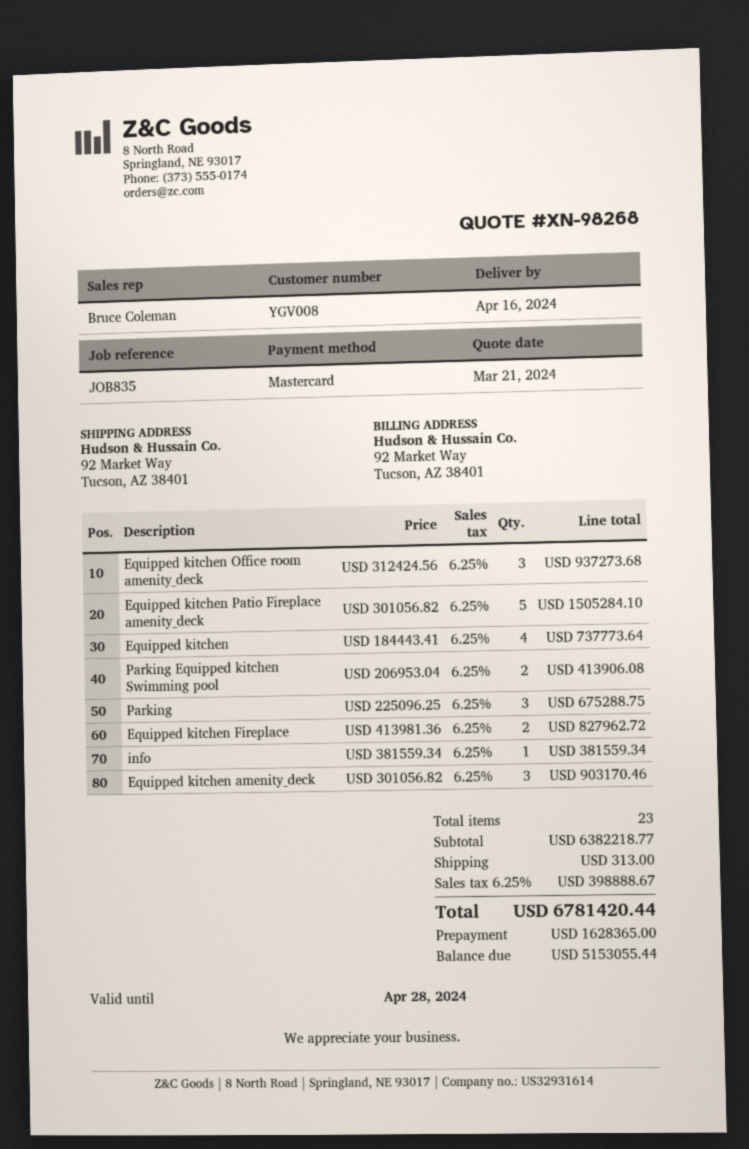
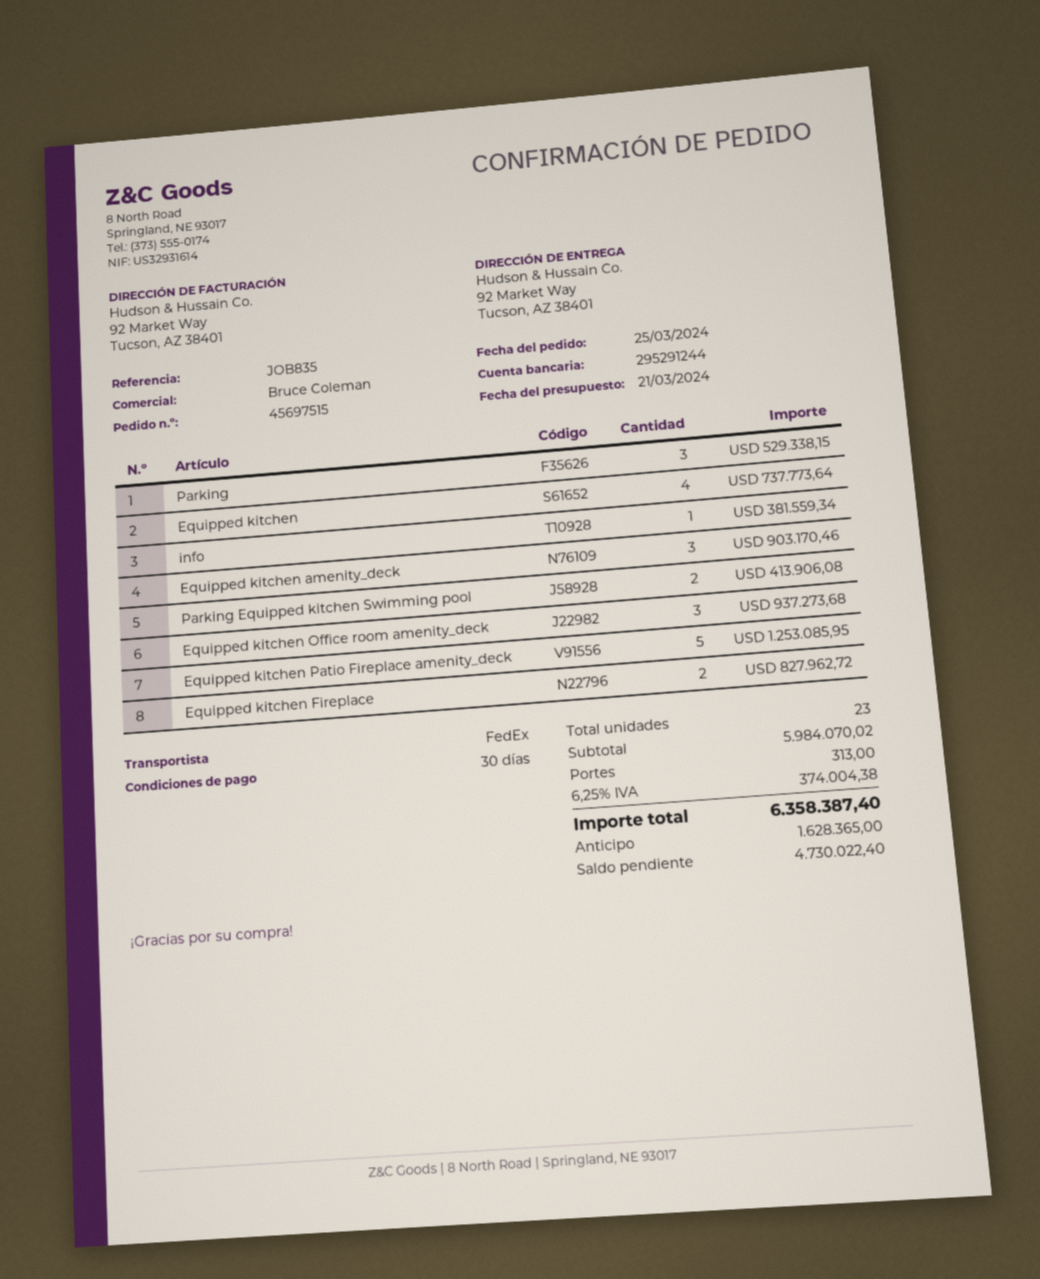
Equipped kitchen Patio Fireplace amenity_deck: 5 for 1505284.10 -> 5 for 1253085.95
Parking: 3 for 675288.75 -> 3 for 529338.15
subtotal: 6382218.77 -> 5984070.02
tax: 6.25% = 398888.67 -> 6.25% = 374004.38
total: 6781420.44 -> 6358387.40
balance: 5153055.44 -> 4730022.40

